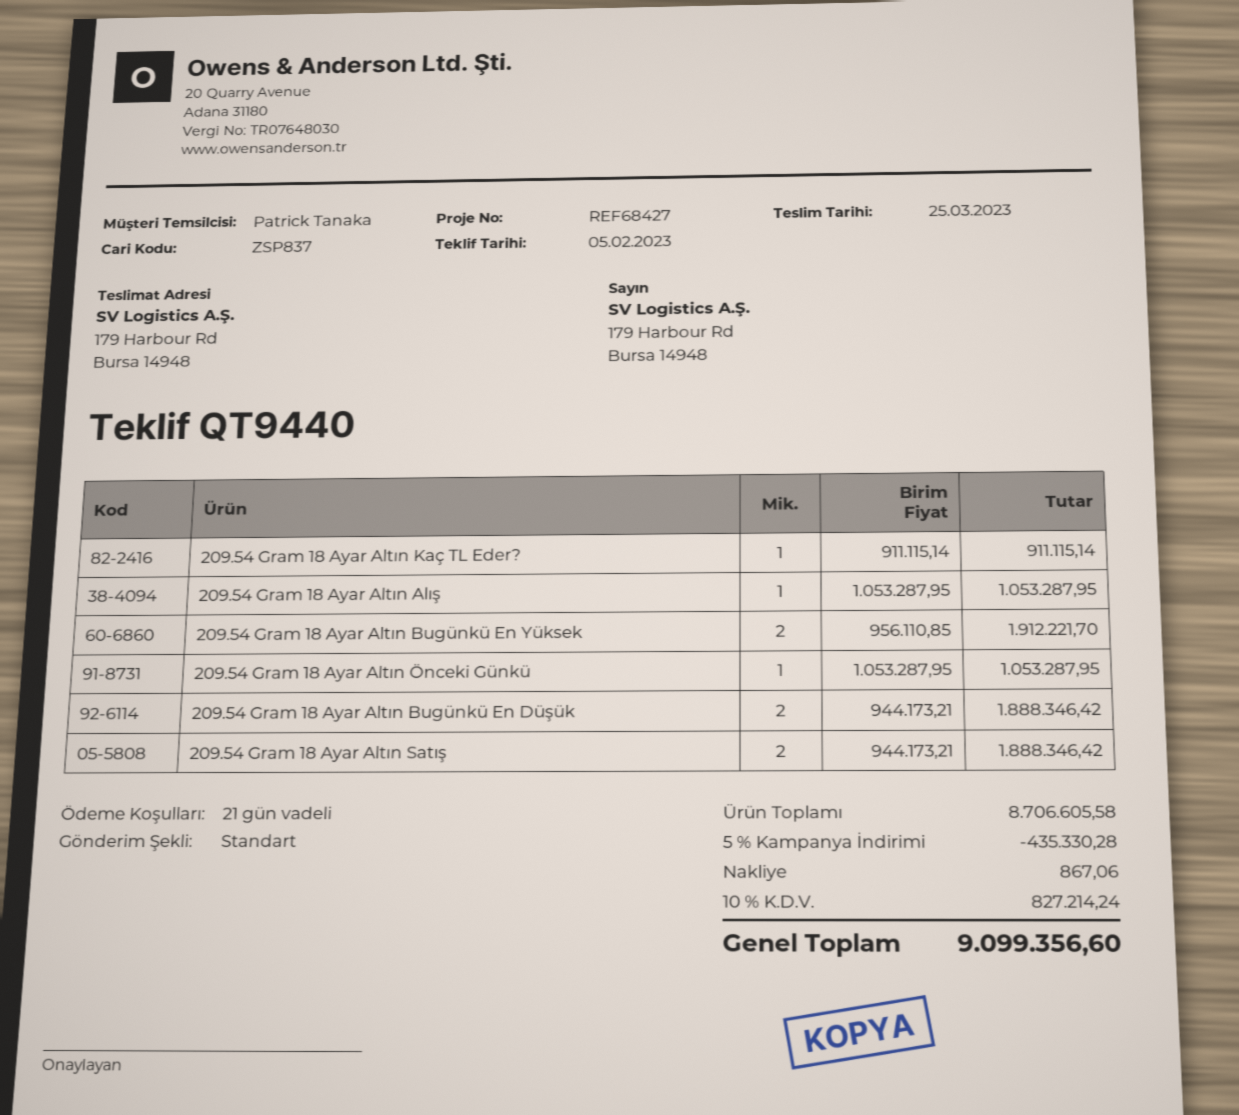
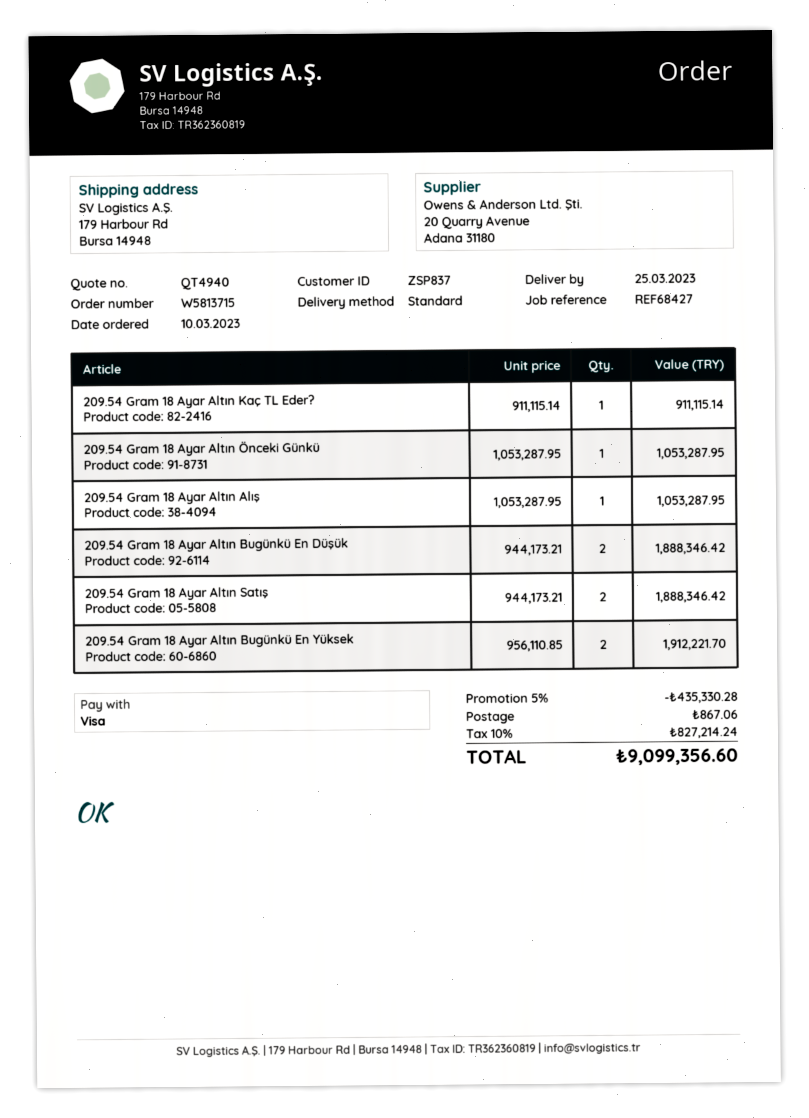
quote number: QT9440 -> QT4940

